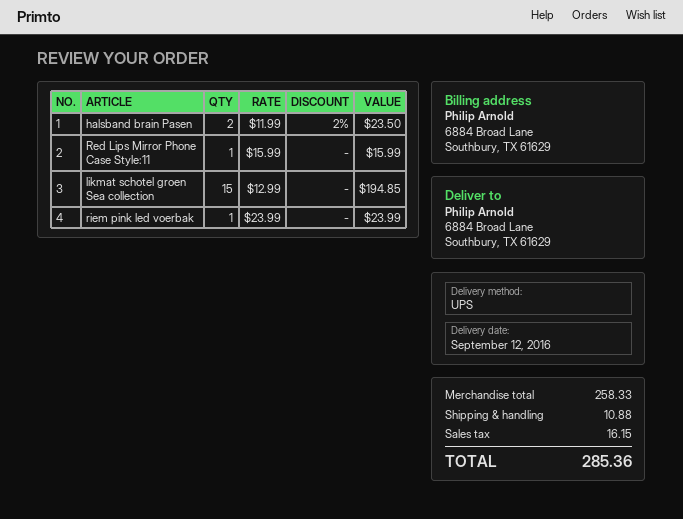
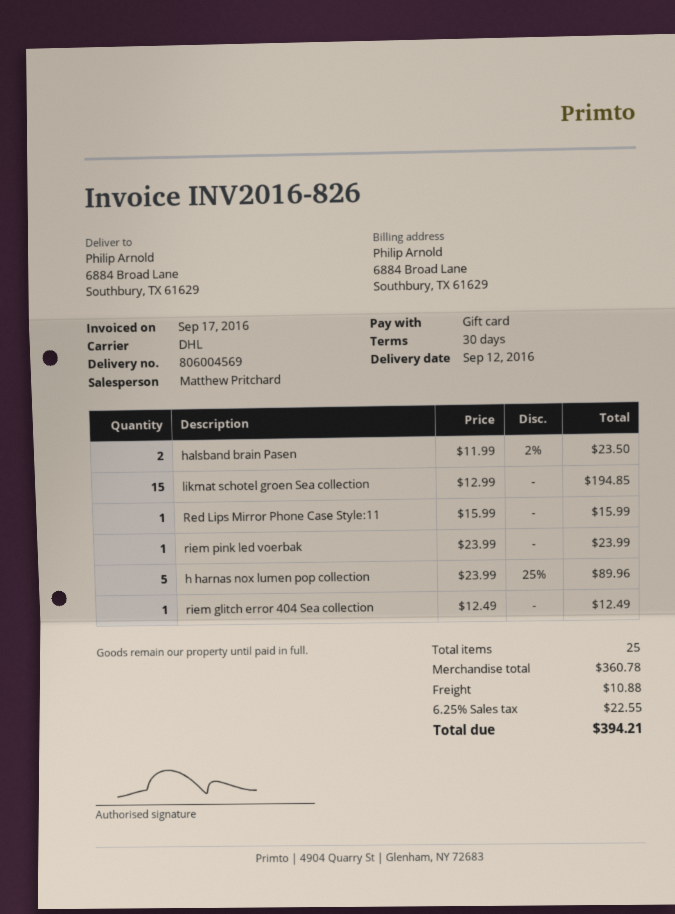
shipping method: UPS -> DHL
h harnas nox lumen pop collection: none -> 5 x 23.99 - 25% = 89.96
riem glitch error 404 Sea collection: none -> 1 x 12.49 = 12.49
subtotal: 258.33 -> 360.78
tax: 16.15 -> 22.55
total: 285.36 -> 394.21

